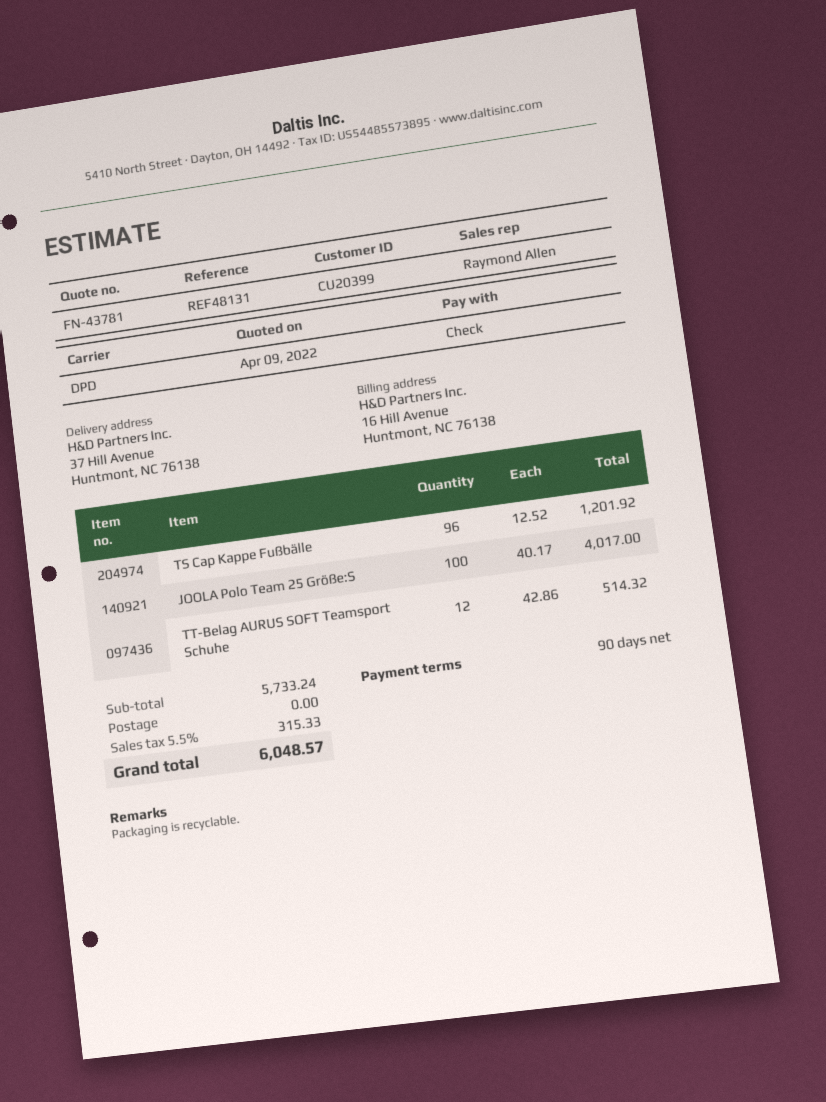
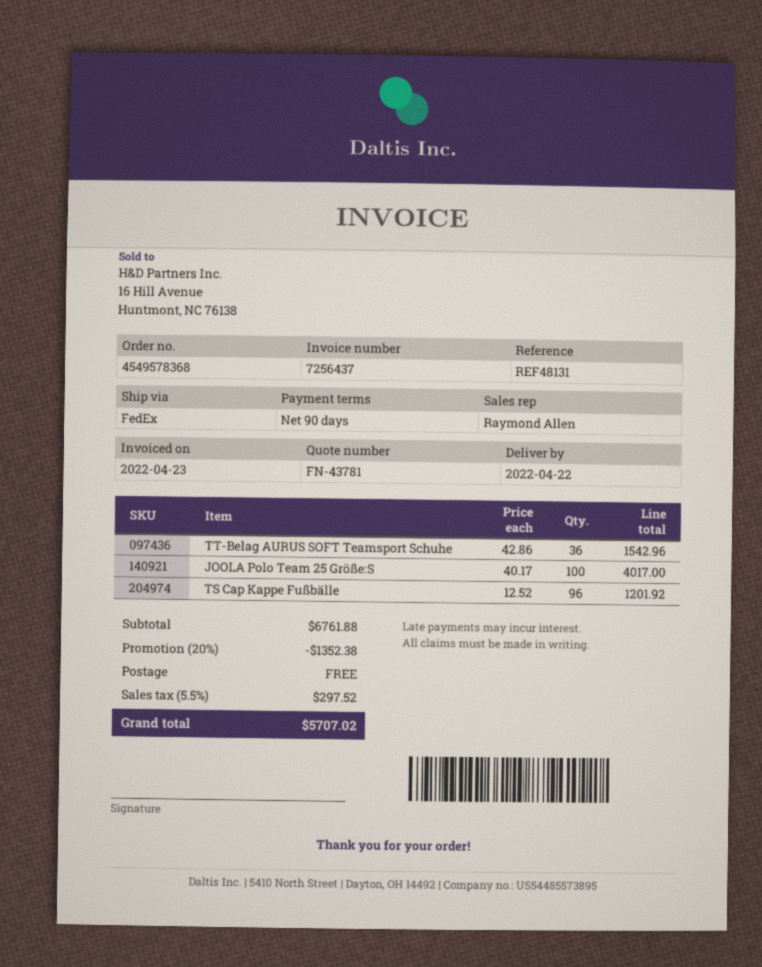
shipping method: DPD -> FedEx
TT-Belag AURUS SOFT Teamsport Schuhe: 12 x 42.86 = 514.32 -> 36 x 42.86 = 1542.96
subtotal: 5733.24 -> 6761.88
discount: none -> 20% = 1352.38
tax: 5.5% = 315.33 -> 5.5% = 297.52
total: 6048.57 -> 5707.02

